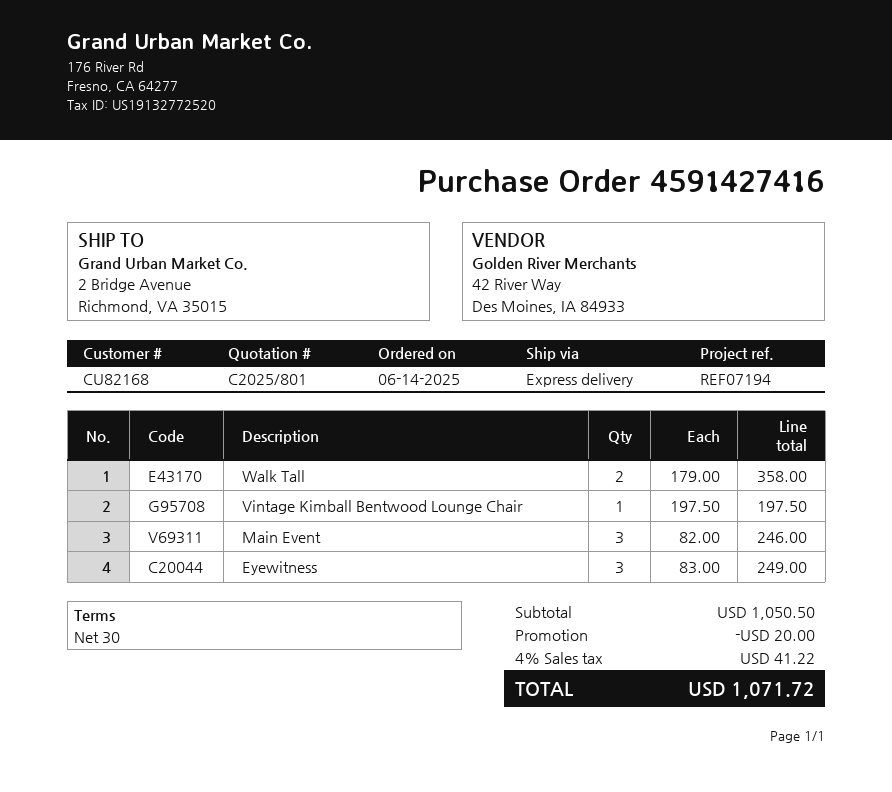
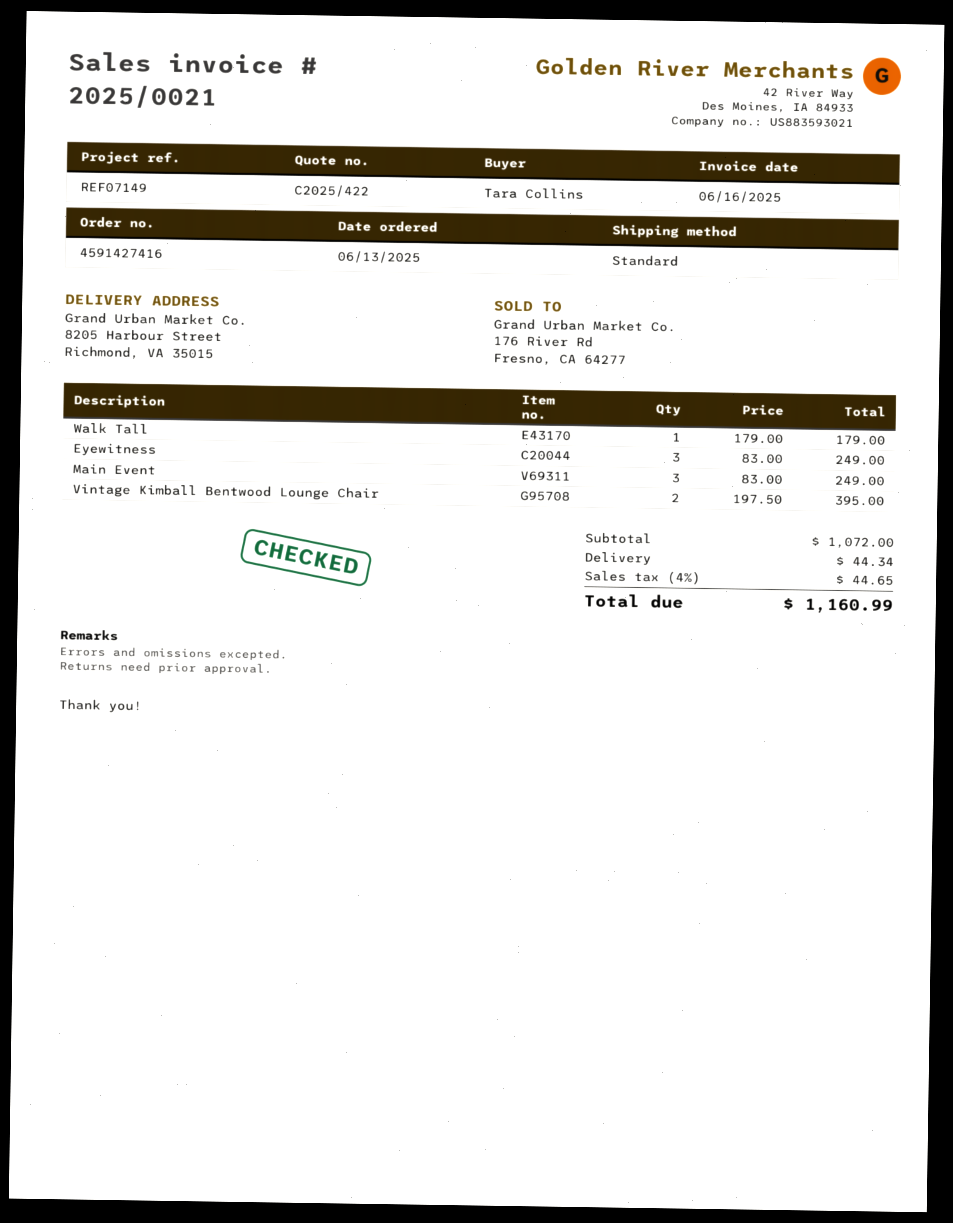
quote number: C2025/801 -> C2025/422
order date: 2025-06-14 -> 2025-06-13
reference: REF07194 -> REF07149
shipping method: express -> standard
ship to: 2 Bridge Avenue, Richmond, VA 35015 -> 8205 Harbour Street, Richmond, VA 35015
Walk Tall: 2 x 179.00 = 358.00 -> 1 x 179.00 = 179.00
Vintage Kimball Bentwood Lounge Chair: 1 x 197.50 = 197.50 -> 2 x 197.50 = 395.00
Main Event: 3 x 82.00 = 246.00 -> 3 x 83.00 = 249.00
subtotal: 1050.50 -> 1072.00
discount: 20.00 -> none
shipping: none -> 44.34
tax: 4% = 41.22 -> 4% = 44.65
total: 1071.72 -> 1160.99

